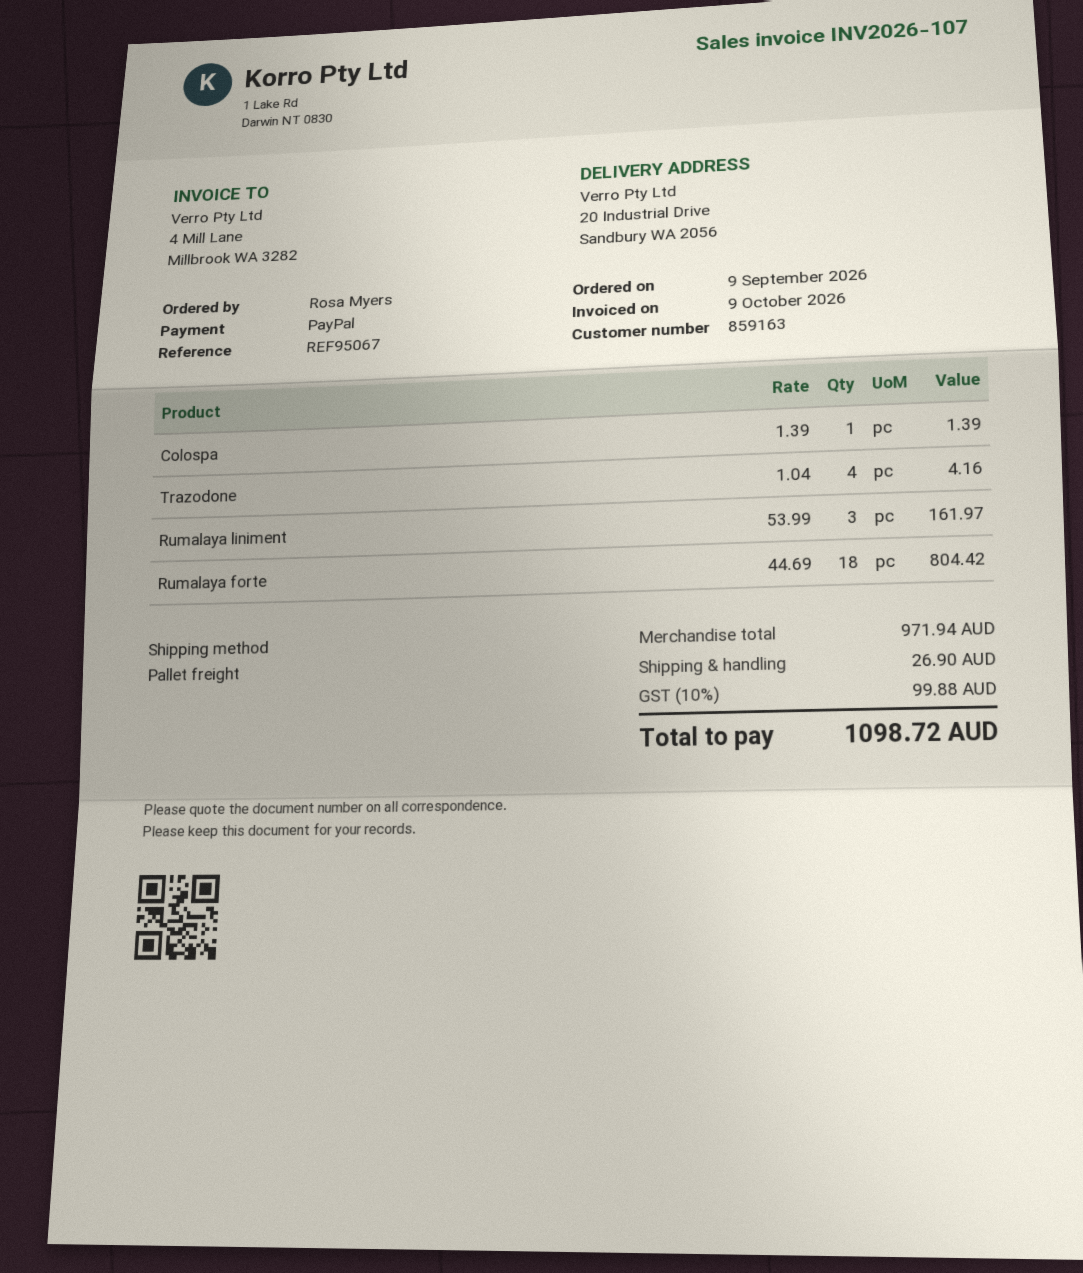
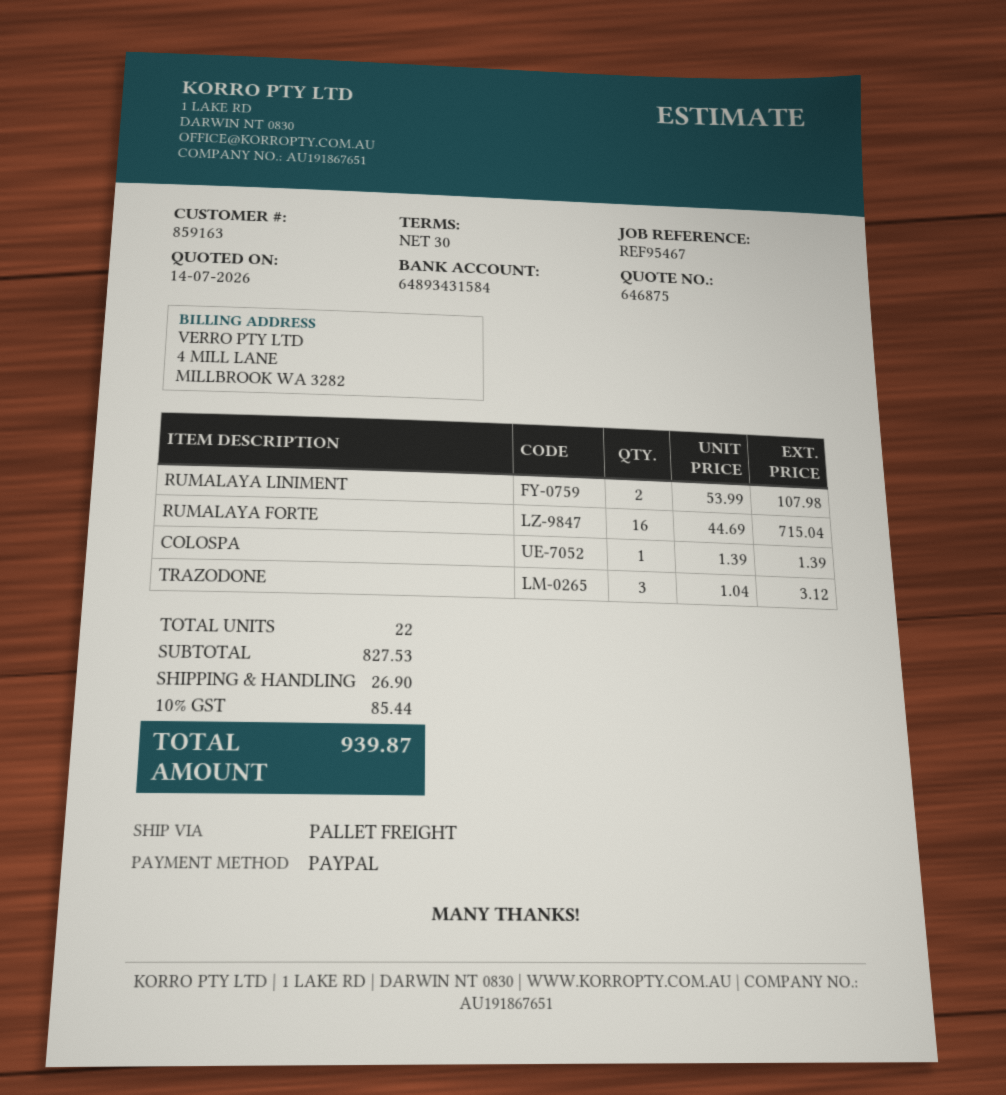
reference: REF95067 -> REF95467
Trazodone: 4 x 1.04 = 4.16 -> 3 x 1.04 = 3.12
Rumalaya liniment: 3 x 53.99 = 161.97 -> 2 x 53.99 = 107.98
Rumalaya forte: 18 x 44.69 = 804.42 -> 16 x 44.69 = 715.04
subtotal: 971.94 -> 827.53
tax: 10% = 99.88 -> 10% = 85.44
total: 1098.72 -> 939.87

